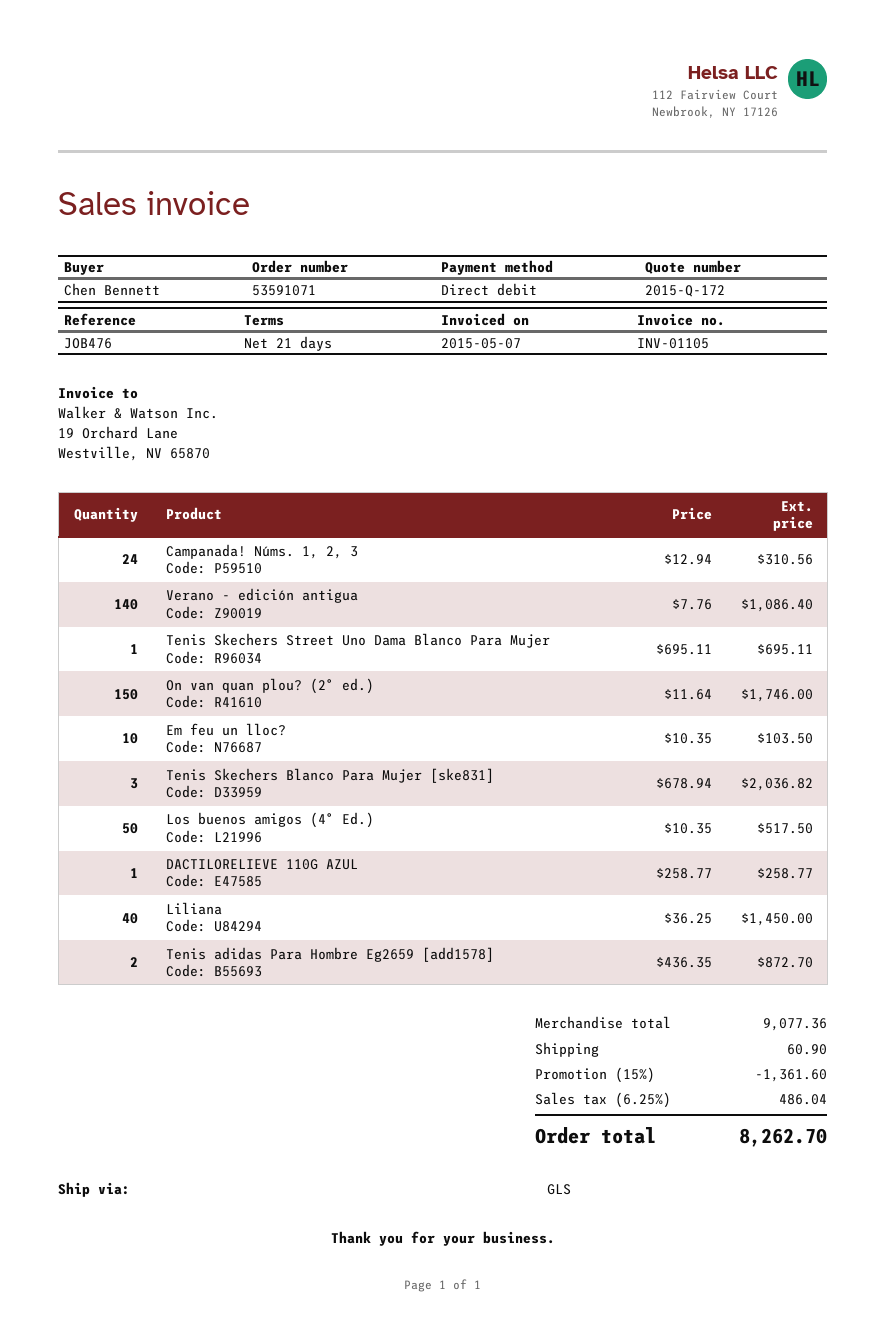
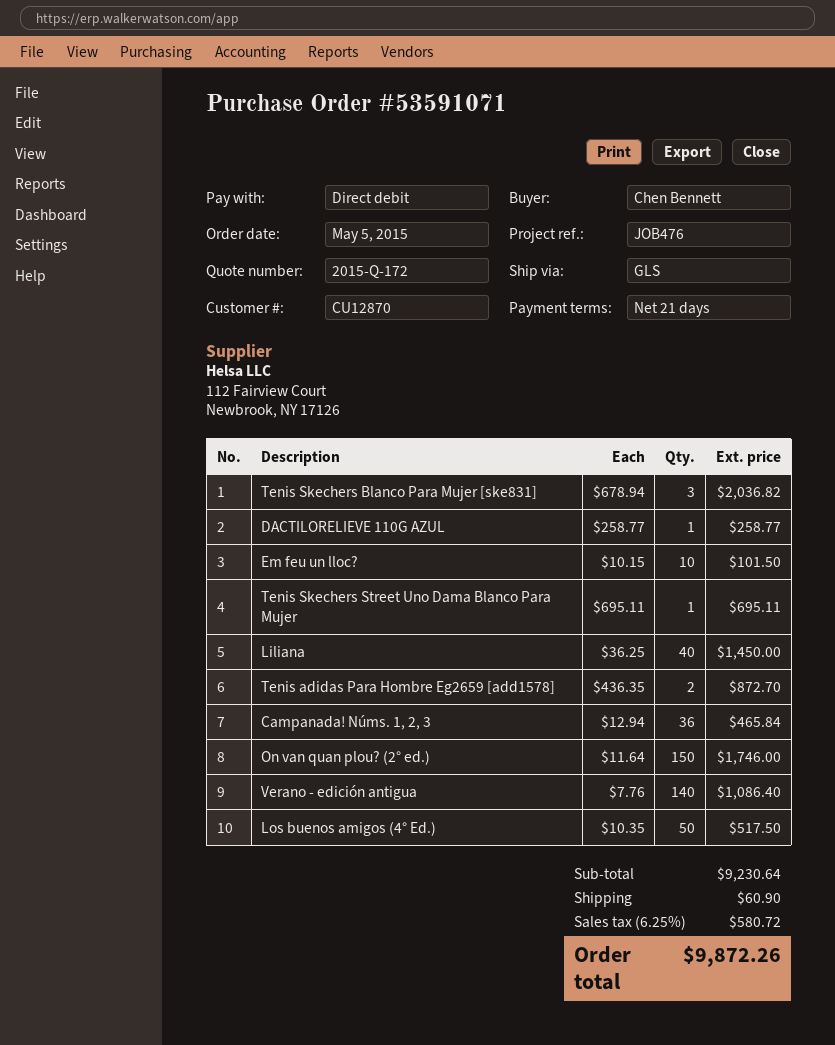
Campanada! Núms. 1, 2, 3: 24 x 12.94 = 310.56 -> 36 x 12.94 = 465.84
Em feu un lloc?: 10 x 10.35 = 103.50 -> 10 x 10.15 = 101.50
subtotal: 9077.36 -> 9230.64
discount: 15% = 1361.60 -> none
tax: 6.25% = 486.04 -> 6.25% = 580.72
total: 8262.70 -> 9872.26

